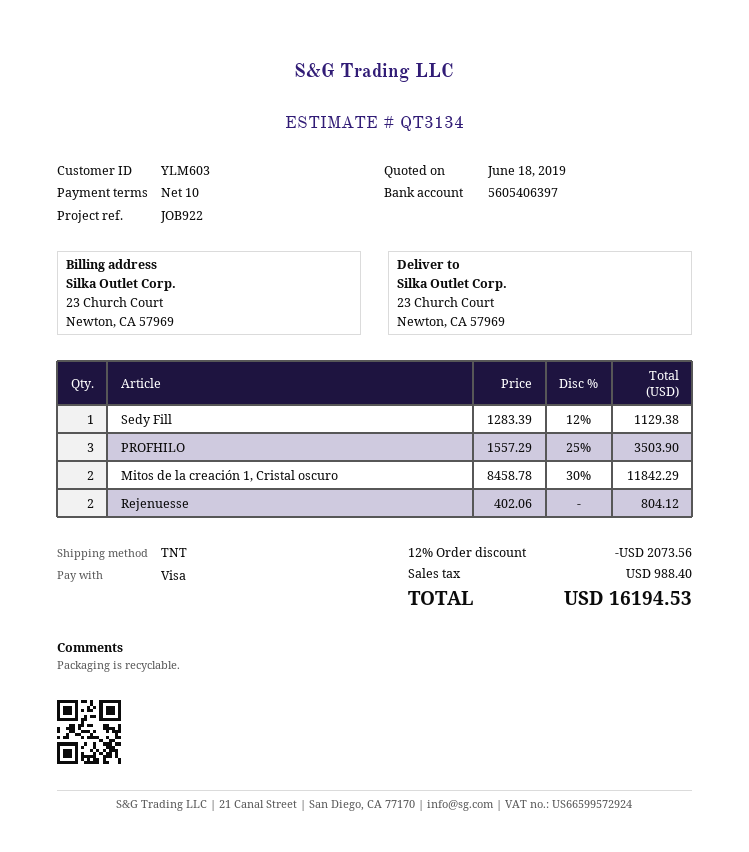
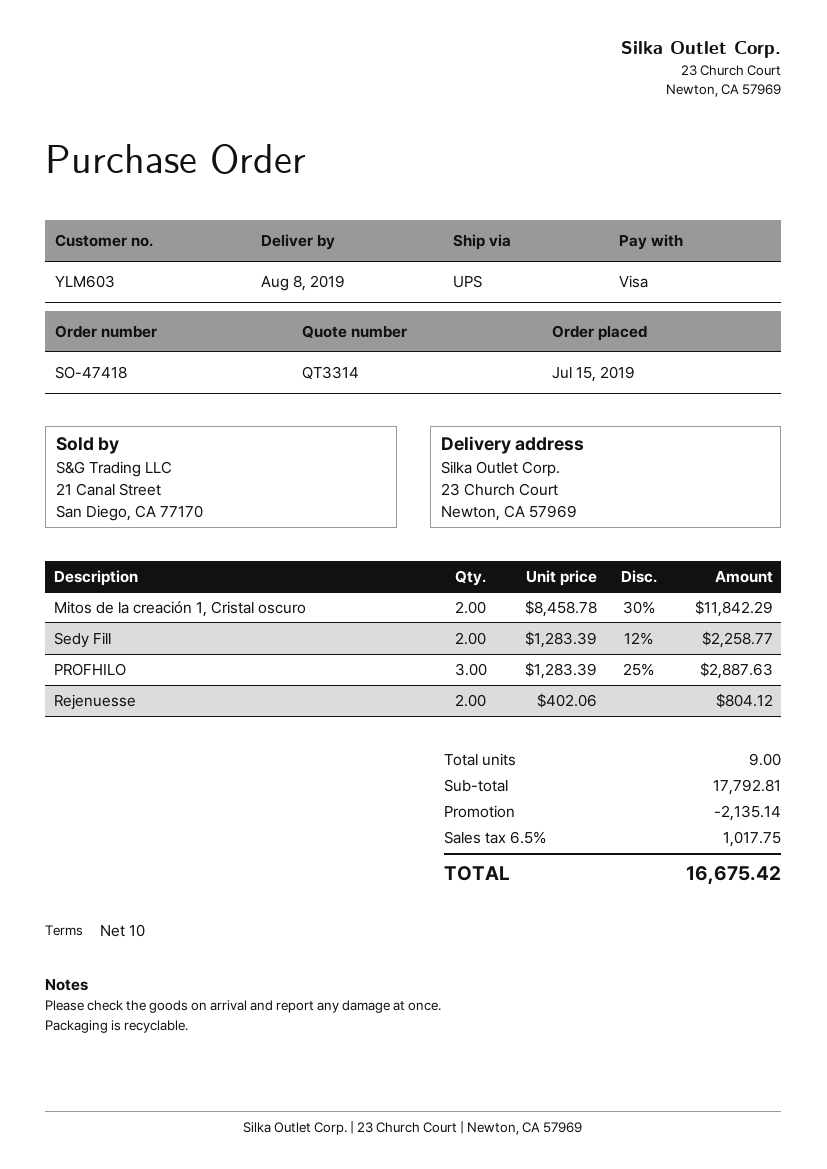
quote number: QT3134 -> QT3314
shipping method: TNT -> UPS
Sedy Fill: 1 x 1283.39 - 12% = 1129.38 -> 2 x 1283.39 - 12% = 2258.77
PROFHILO: 3 x 1557.29 - 25% = 3503.90 -> 3 x 1283.39 - 25% = 2887.63
discount: 2073.56 -> 2135.14
tax: 988.40 -> 1017.75
total: 16194.53 -> 16675.42

